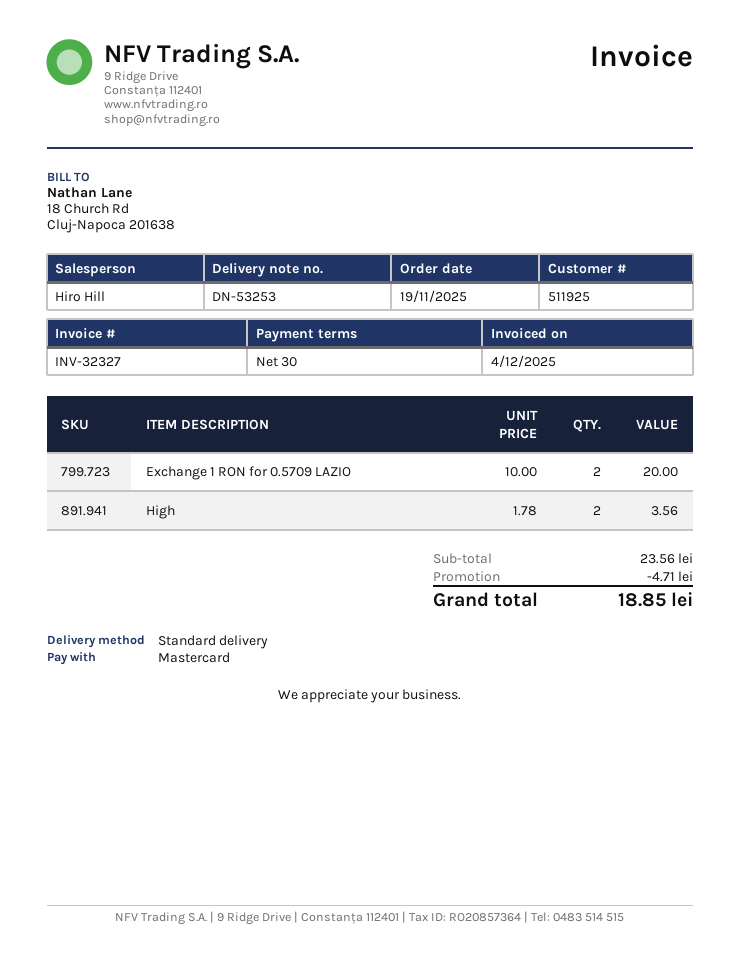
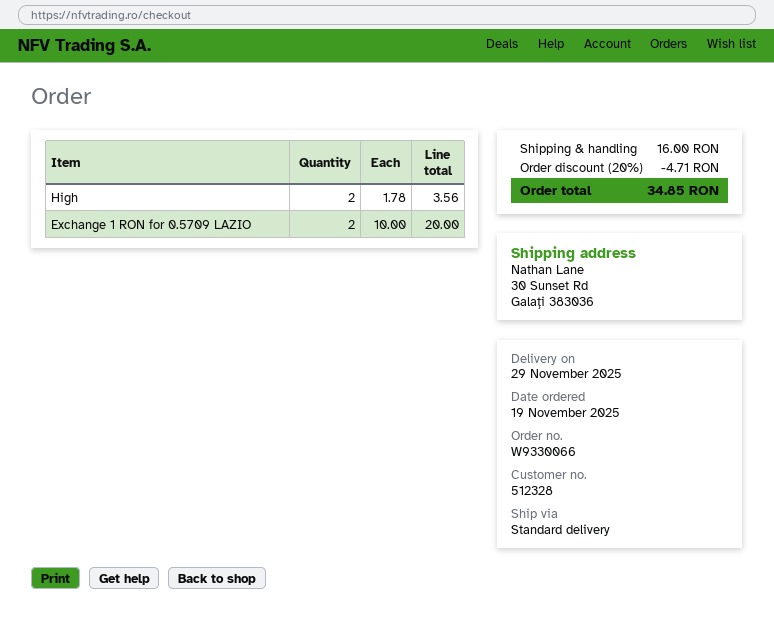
customer number: 511925 -> 512328
shipping: none -> 16.00
total: 18.85 -> 34.85

